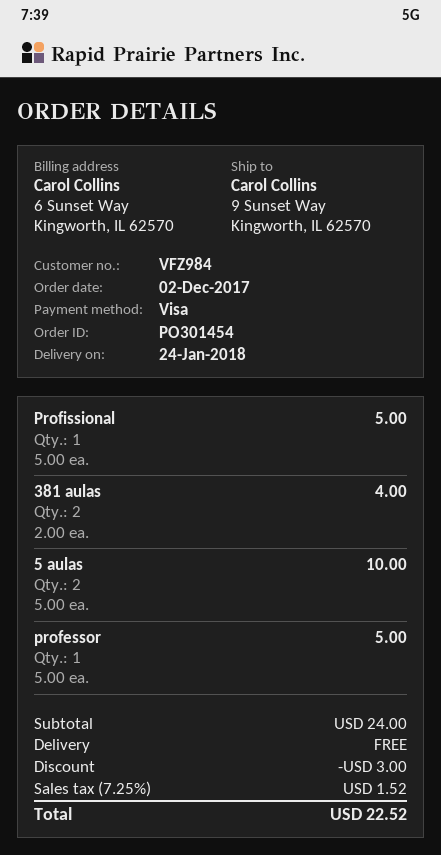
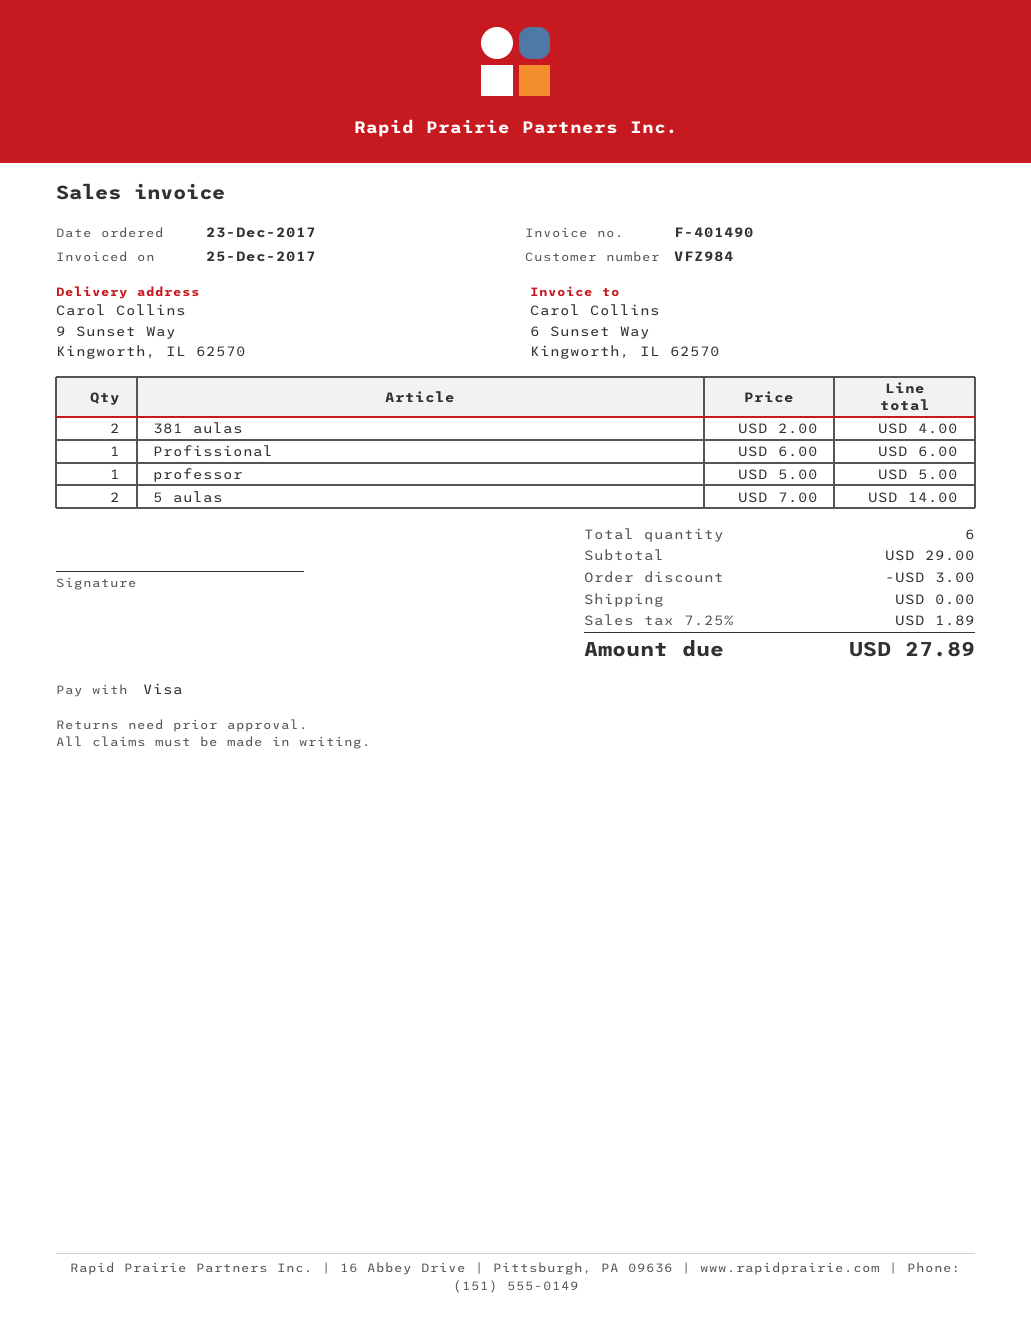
order date: 2017-12-02 -> 2017-12-23
Profissional: 1 x 5.00 = 5.00 -> 1 x 6.00 = 6.00
5 aulas: 2 x 5.00 = 10.00 -> 2 x 7.00 = 14.00
subtotal: 24.00 -> 29.00
tax: 7.25% = 1.52 -> 7.25% = 1.89
total: 22.52 -> 27.89

